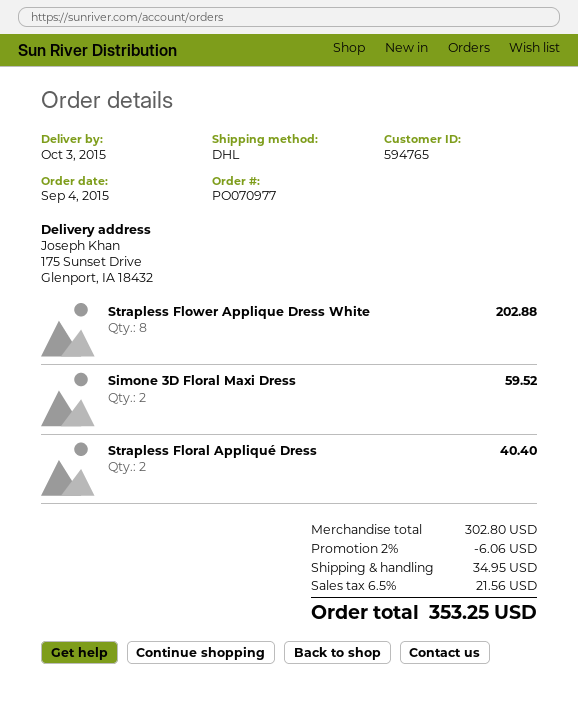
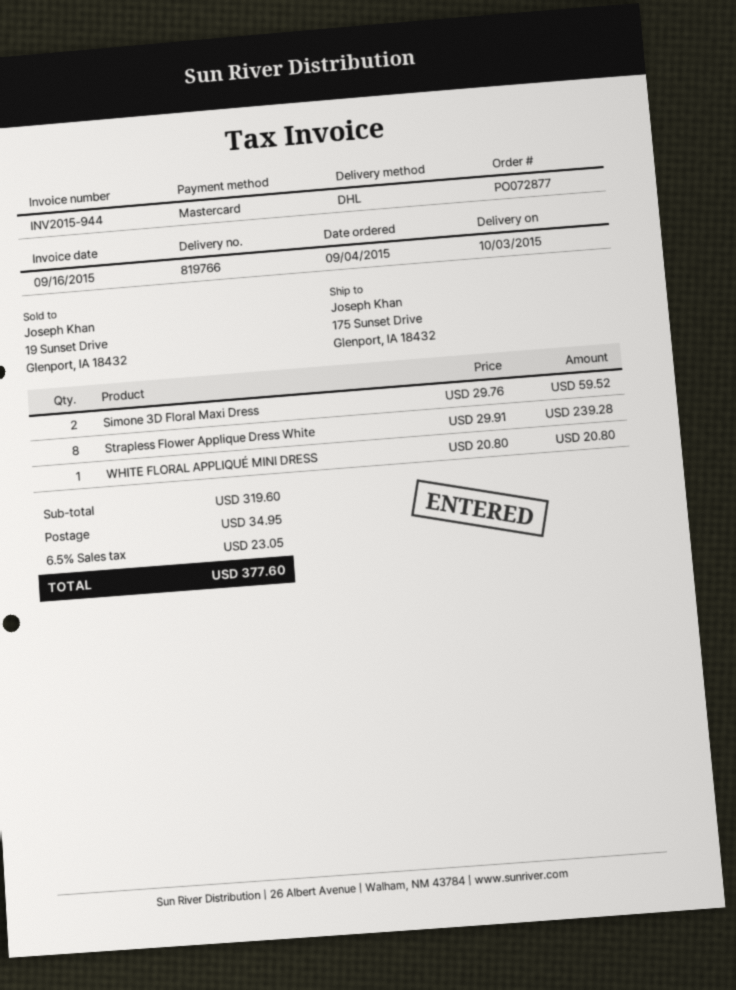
order number: PO070977 -> PO072877
Strapless Flower Applique Dress White: 8 for 202.88 -> 8 for 239.28
Strapless Floral Appliqué Dress: 2 for 40.40 -> none
WHITE FLORAL APPLIQUÉ MINI DRESS: none -> 1 for 20.80
subtotal: 302.80 -> 319.60
discount: 2% = 6.06 -> none
tax: 6.5% = 21.56 -> 6.5% = 23.05
total: 353.25 -> 377.60

